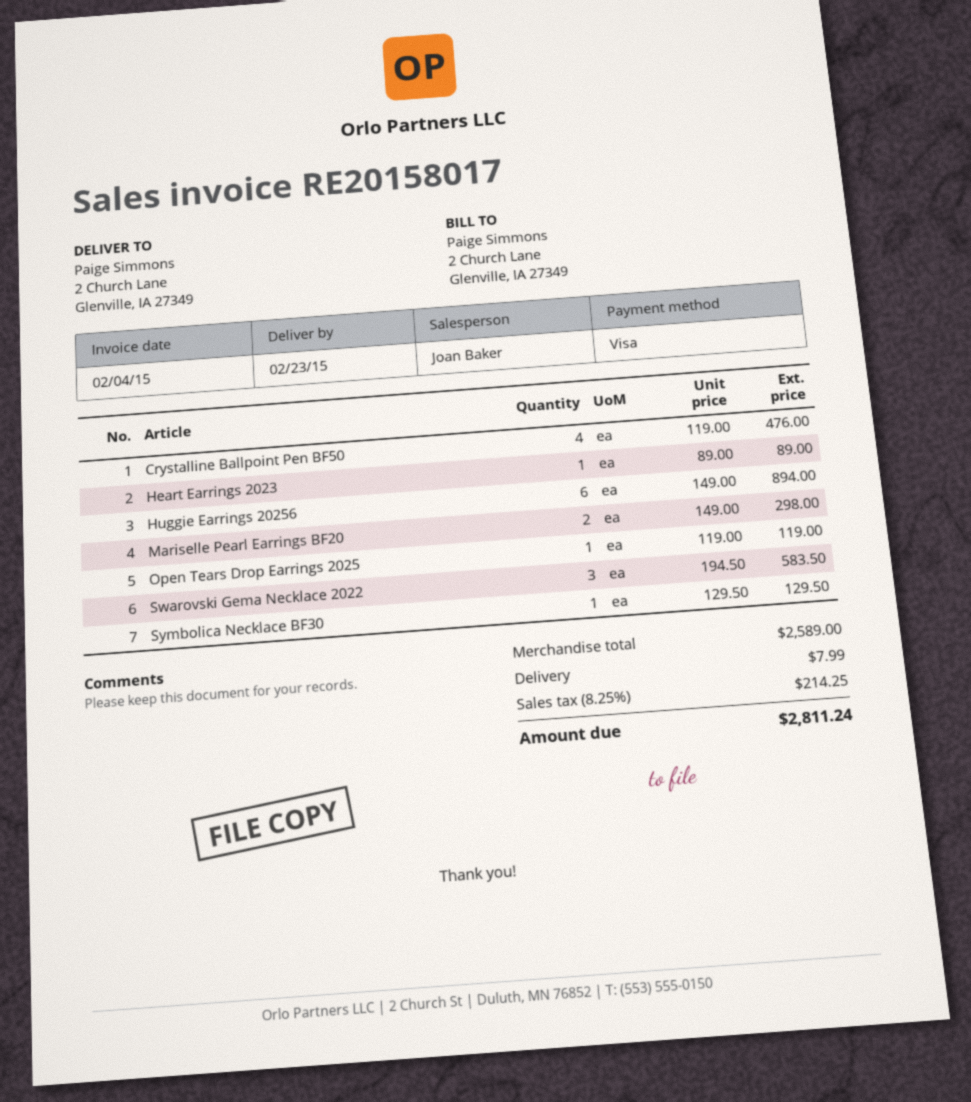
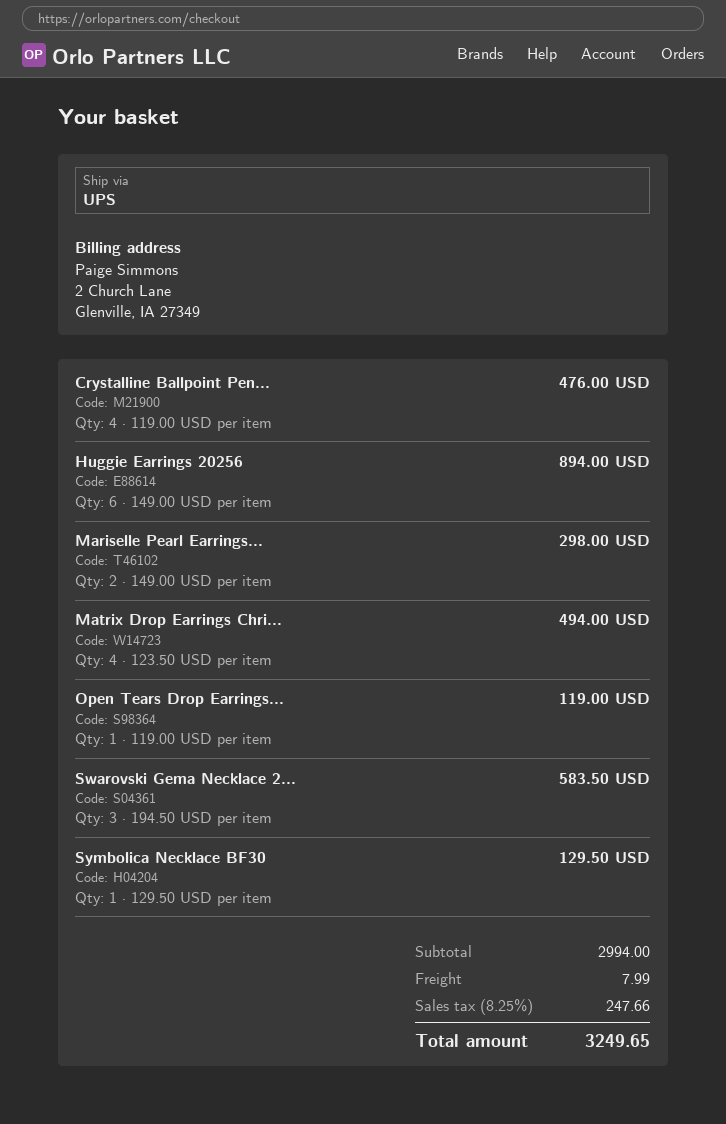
Heart Earrings 2023: 1 x 89.00 = 89.00 -> none
Matrix Drop Earrings Chri...: none -> 4 x 123.50 = 494.00
subtotal: 2589.00 -> 2994.00
tax: 8.25% = 214.25 -> 8.25% = 247.66
total: 2811.24 -> 3249.65

